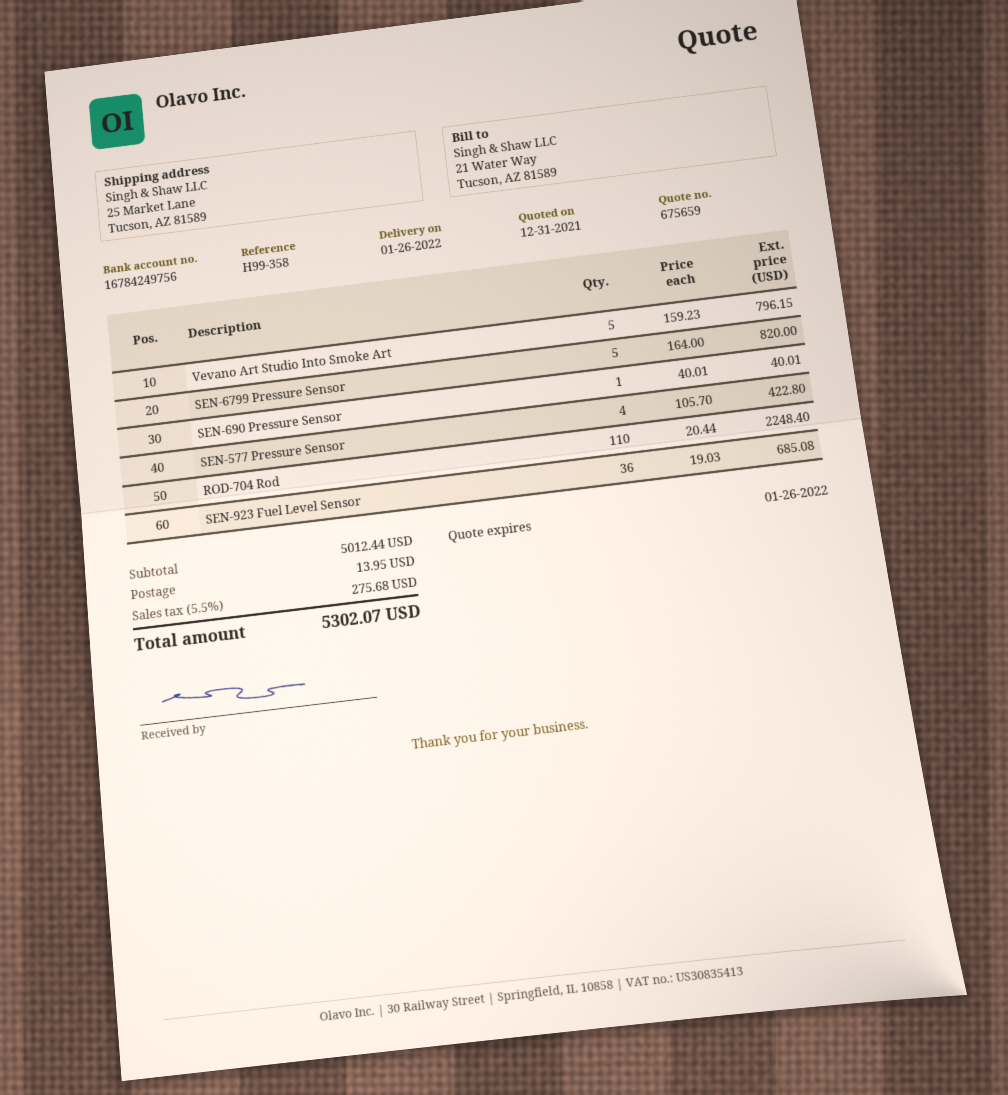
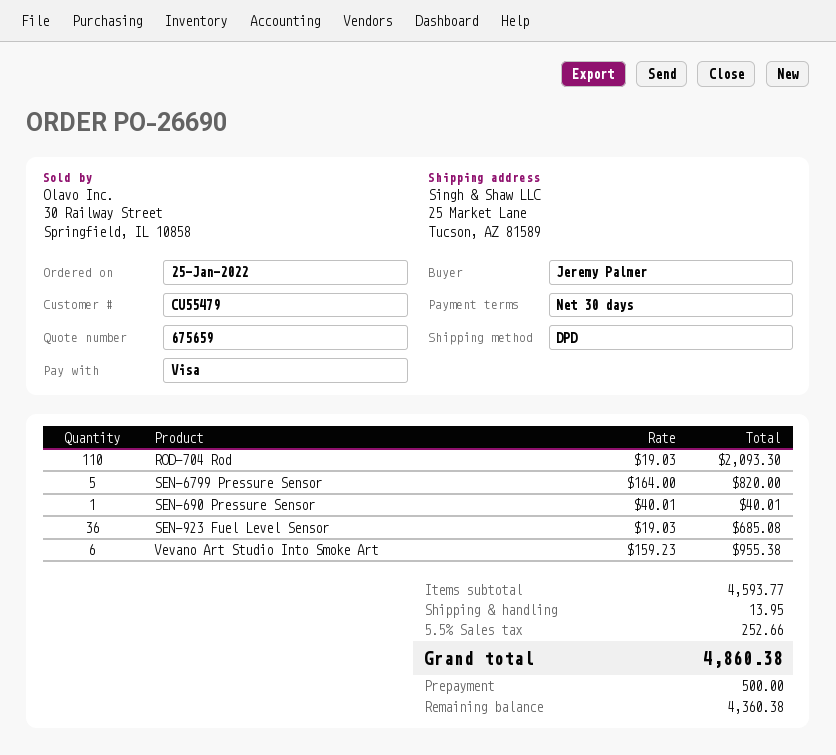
Vevano Art Studio Into Smoke Art: 5 x 159.23 = 796.15 -> 6 x 159.23 = 955.38
SEN-577 Pressure Sensor: 4 x 105.70 = 422.80 -> none
ROD-704 Rod: 110 x 20.44 = 2248.40 -> 110 x 19.03 = 2093.30
subtotal: 5012.44 -> 4593.77
tax: 5.5% = 275.68 -> 5.5% = 252.66
total: 5302.07 -> 4860.38

